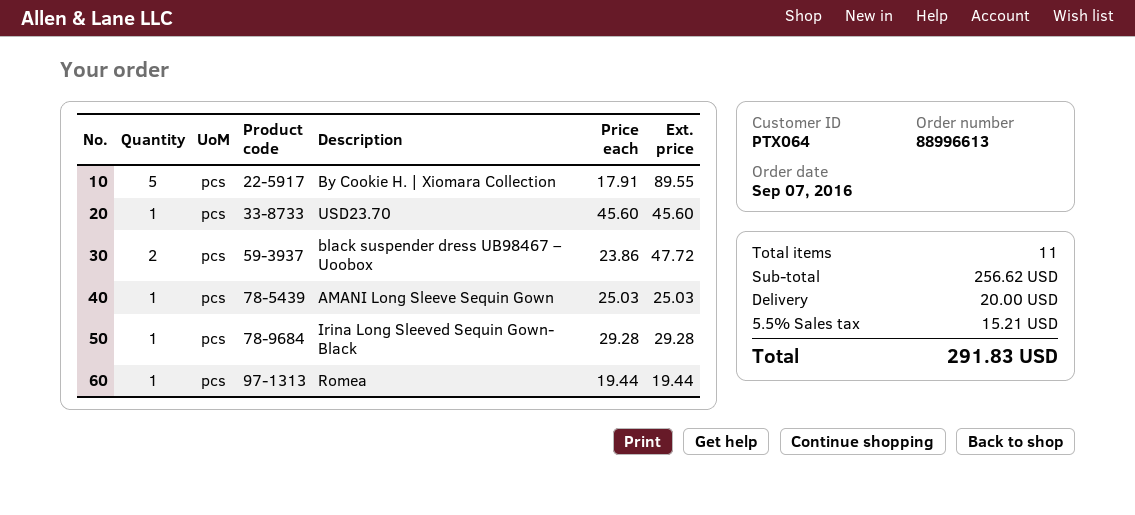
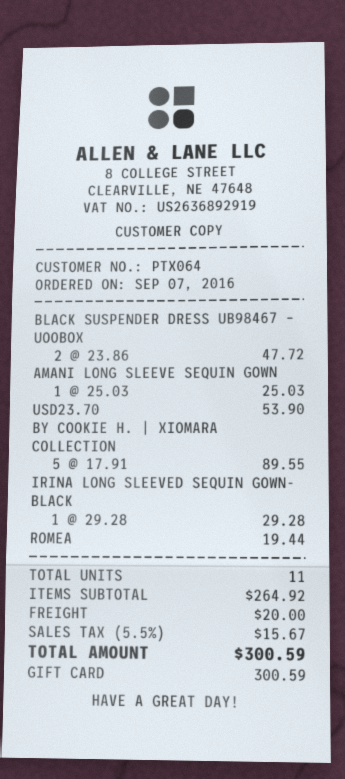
USD23.70: 1 x 45.60 = 45.60 -> 1 x 53.90 = 53.90
subtotal: 256.62 -> 264.92
tax: 5.5% = 15.21 -> 5.5% = 15.67
total: 291.83 -> 300.59

